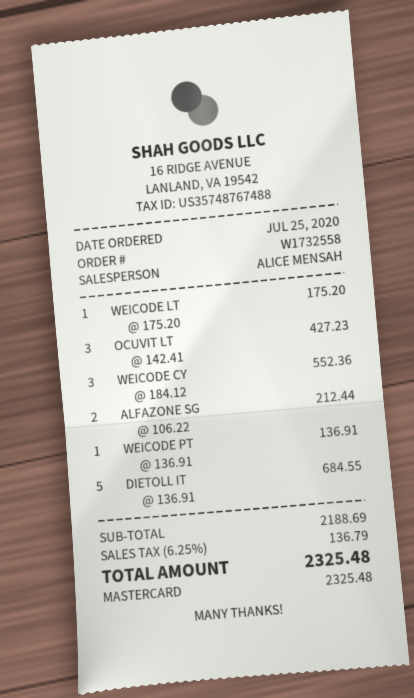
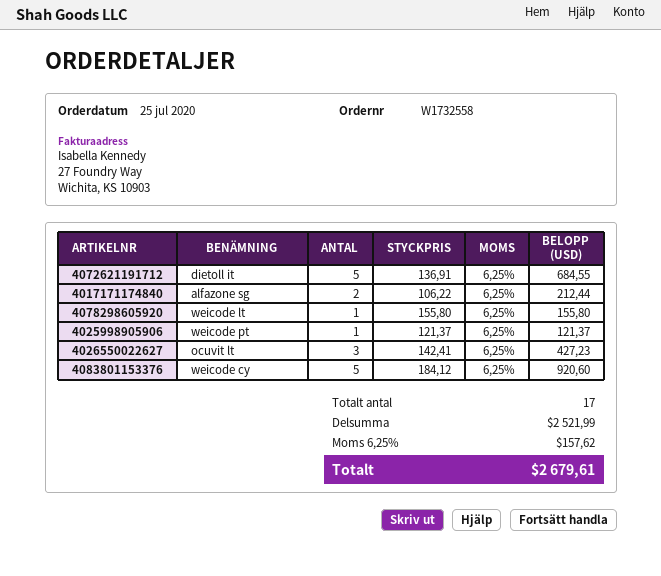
WEICODE LT: 1 x 175.20 = 175.20 -> 1 x 155.80 = 155.80
WEICODE CY: 3 x 184.12 = 552.36 -> 5 x 184.12 = 920.60
WEICODE PT: 1 x 136.91 = 136.91 -> 1 x 121.37 = 121.37
subtotal: 2188.69 -> 2521.99
tax: 6.25% = 136.79 -> 6.25% = 157.62
total: 2325.48 -> 2679.61

